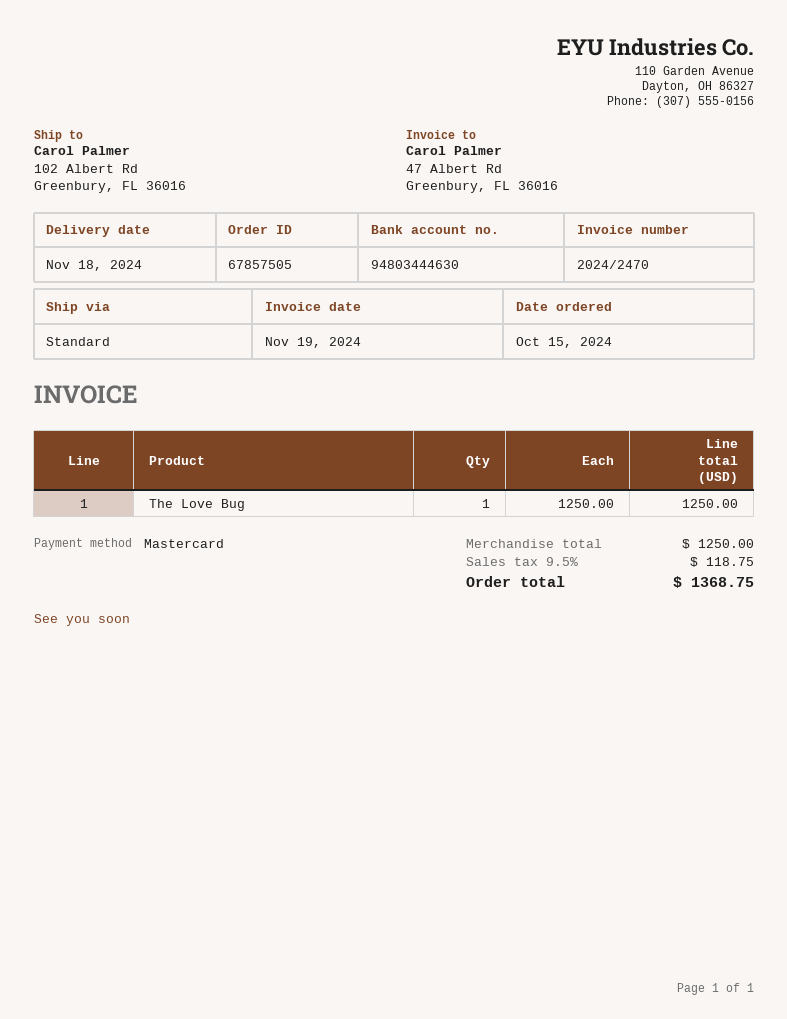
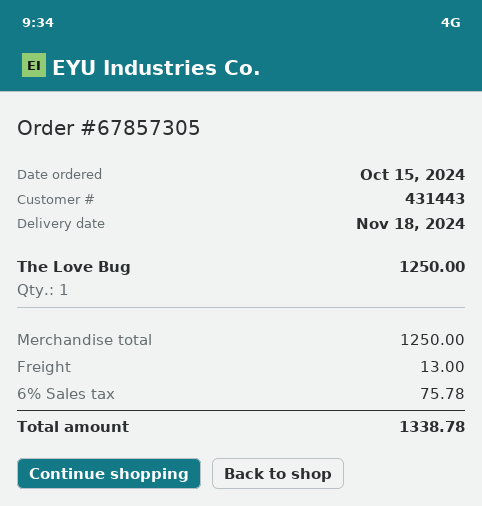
order number: 67857505 -> 67857305
shipping: none -> 13.00
tax: 9.5% = 118.75 -> 6% = 75.78
total: 1368.75 -> 1338.78

